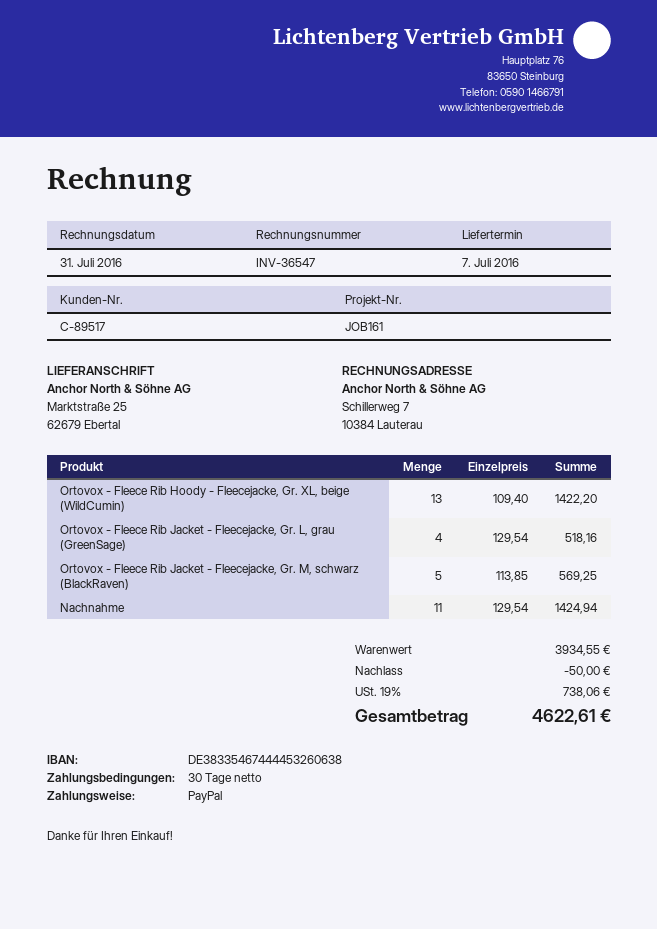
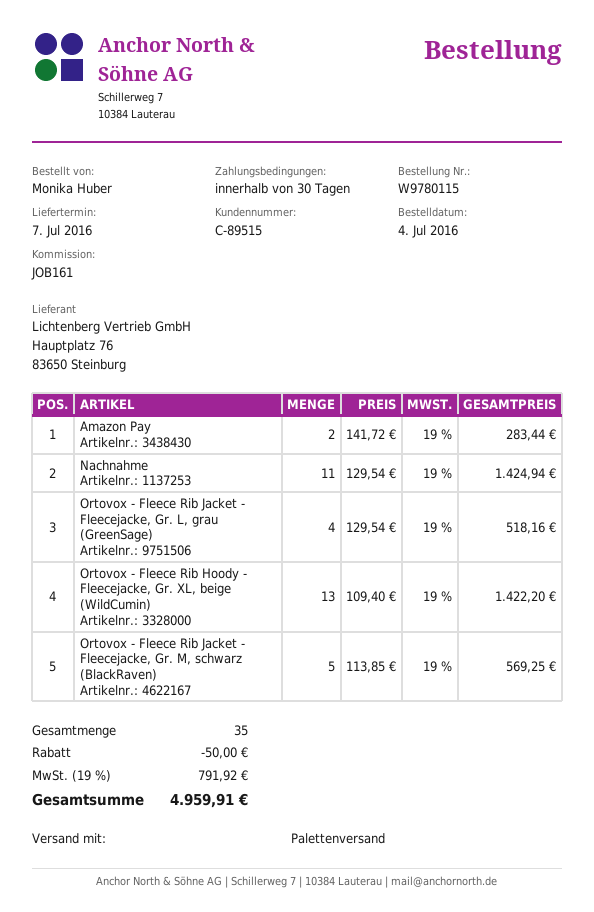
customer number: C-89517 -> C-89515
Amazon Pay: none -> 2 x 141.72 = 283.44
tax: 19% = 738.06 -> 19% = 791.92
total: 4622.61 -> 4959.91

